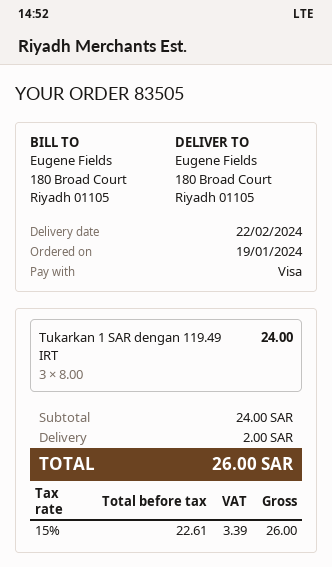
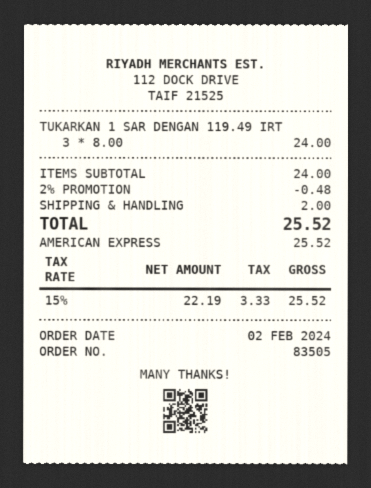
order date: 2024-01-19 -> 2024-02-02
payment method: Visa -> American Express
discount: none -> 2% = 0.48
net: 22.61 -> 22.19
tax: 15% = 3.39 -> 15% = 3.33
total: 26.00 -> 25.52

